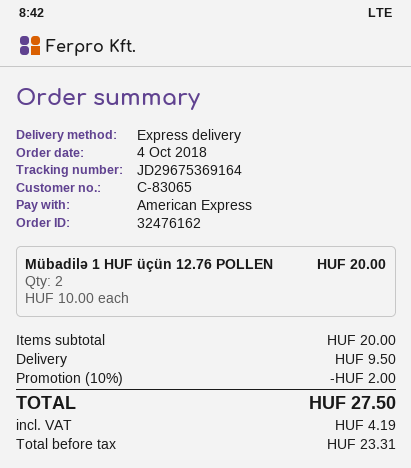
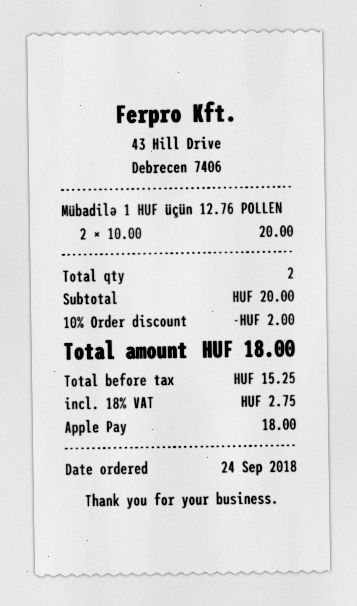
order date: 2018-10-04 -> 2018-09-24
payment method: American Express -> Apple Pay
shipping: 9.50 -> none
net: 23.31 -> 15.25
tax: 4.19 -> 2.75
total: 27.50 -> 18.00

